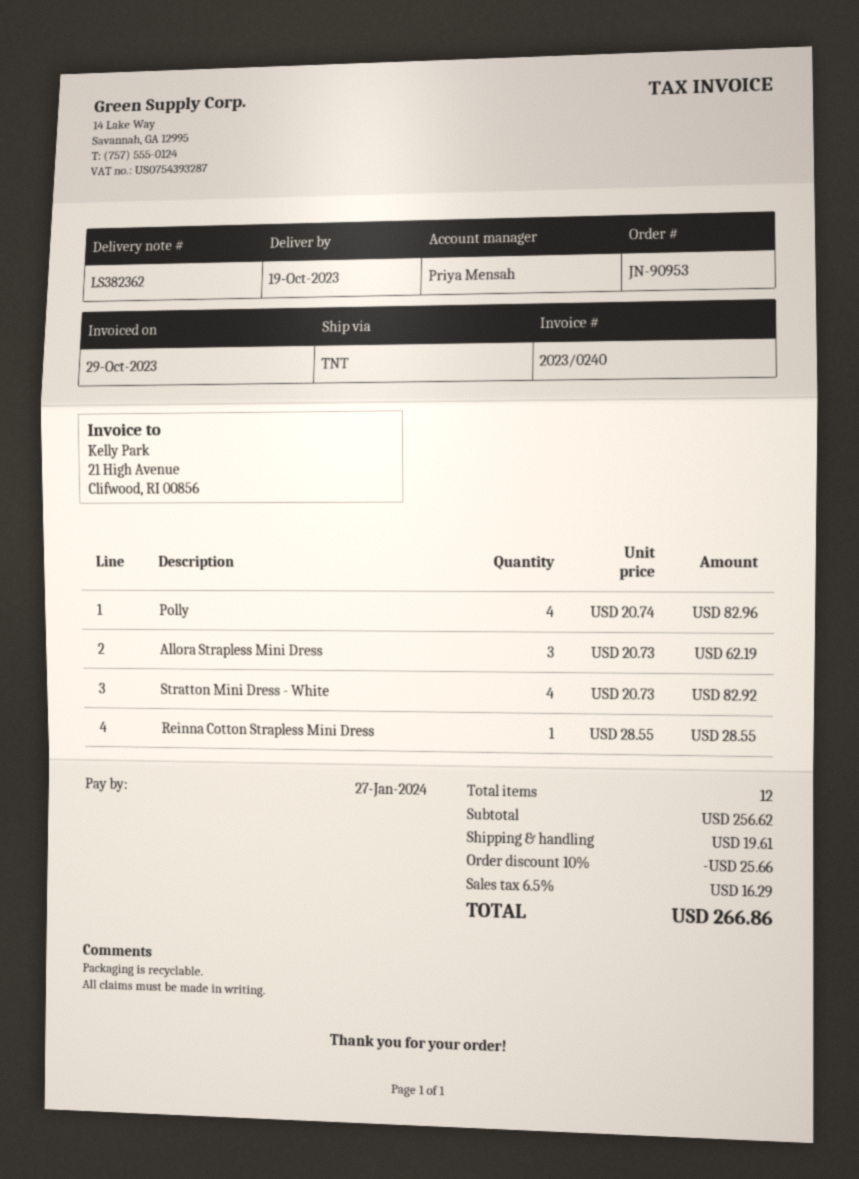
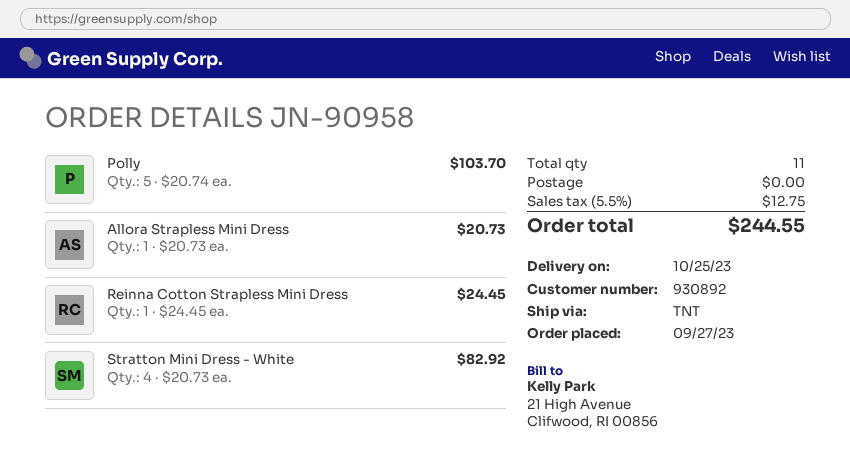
order number: JN-90953 -> JN-90958
delivery date: 2023-10-19 -> 2023-10-25
Polly: 4 x 20.74 = 82.96 -> 5 x 20.74 = 103.70
Allora Strapless Mini Dress: 3 x 20.73 = 62.19 -> 1 x 20.73 = 20.73
Reinna Cotton Strapless Mini Dress: 1 x 28.55 = 28.55 -> 1 x 24.45 = 24.45
total quantity: 12 -> 11
discount: 10% = 25.66 -> none
shipping: 19.61 -> 0.00
tax: 6.5% = 16.29 -> 5.5% = 12.75
total: 266.86 -> 244.55

